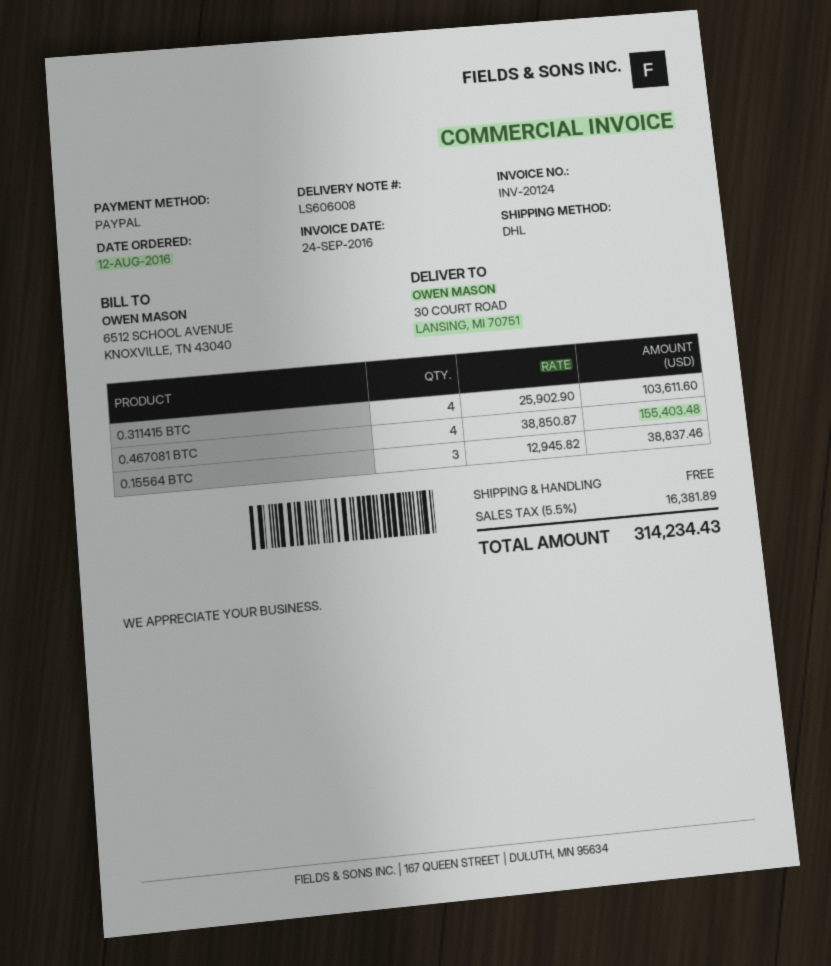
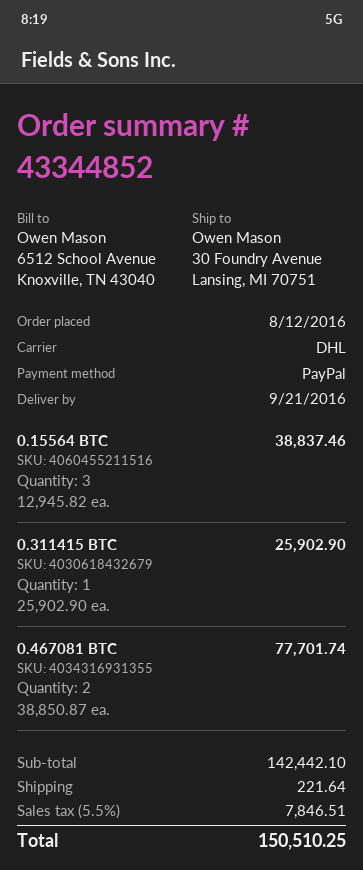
ship to: 30 COURT ROAD, LANSING, MI 70751 -> 30 Foundry Avenue, Lansing, MI 70751
0.311415 BTC: 4 x 25902.90 = 103611.60 -> 1 x 25902.90 = 25902.90
0.467081 BTC: 4 x 38850.87 = 155403.48 -> 2 x 38850.87 = 77701.74
shipping: 0.00 -> 221.64
tax: 5.5% = 16381.89 -> 5.5% = 7846.51
total: 314234.43 -> 150510.25

